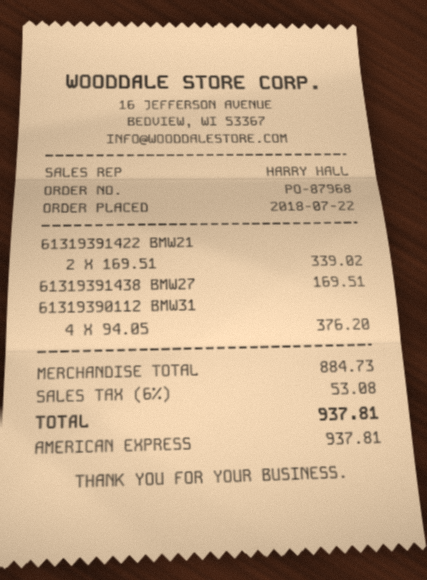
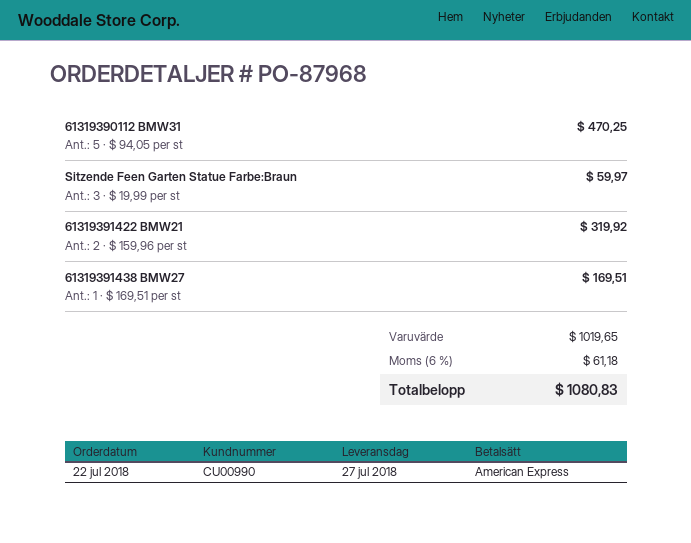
61319391422 BMW21: 2 x 169.51 = 339.02 -> 2 x 159.96 = 319.92
61319390112 BMW31: 4 x 94.05 = 376.20 -> 5 x 94.05 = 470.25
Sitzende Feen Garten Statue Farbe:Braun: none -> 3 x 19.99 = 59.97
subtotal: 884.73 -> 1019.65
tax: 6% = 53.08 -> 6% = 61.18
total: 937.81 -> 1080.83

